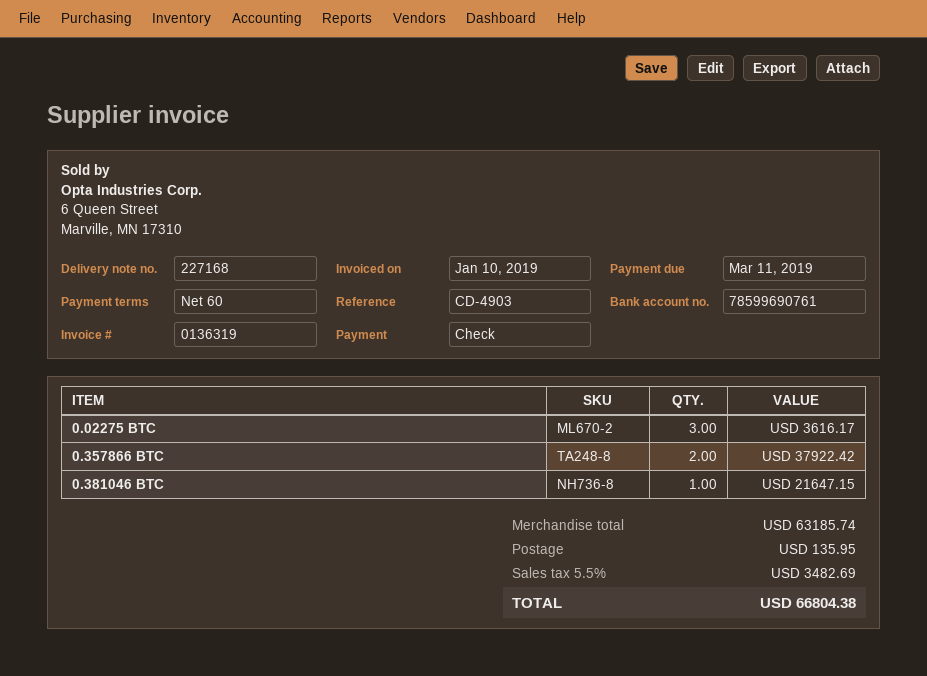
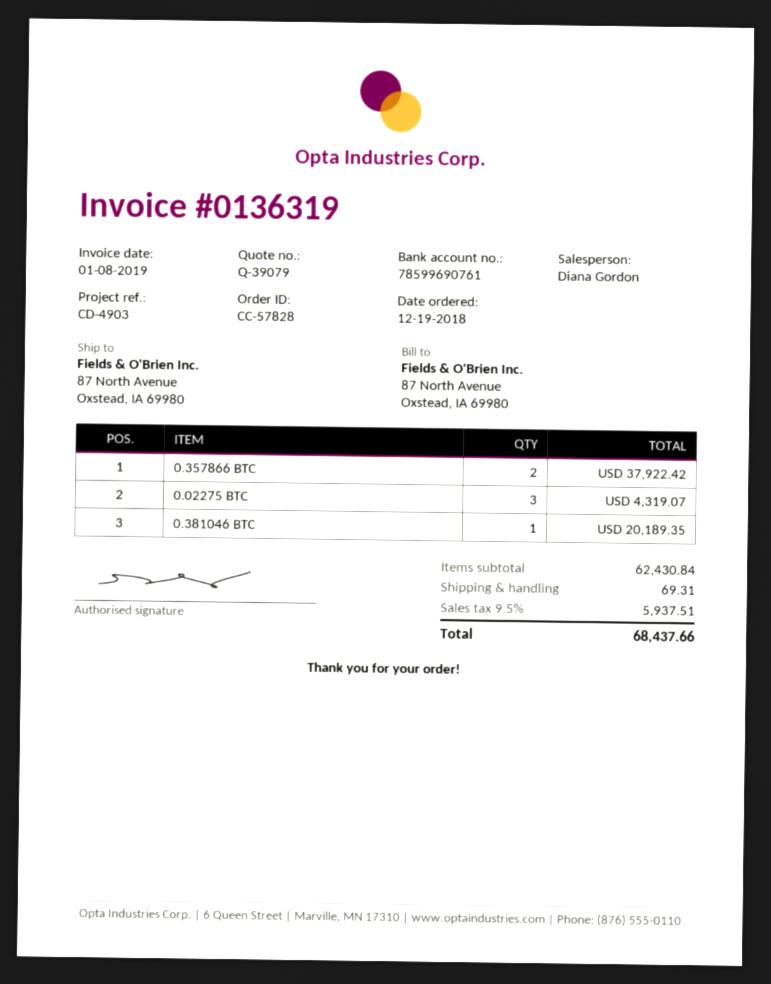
invoice date: 2019-01-10 -> 2019-01-08
0.02275 BTC: 3 for 3616.17 -> 3 for 4319.07
0.381046 BTC: 1 for 21647.15 -> 1 for 20189.35
subtotal: 63185.74 -> 62430.84
shipping: 135.95 -> 69.31
tax: 5.5% = 3482.69 -> 9.5% = 5937.51
total: 66804.38 -> 68437.66

